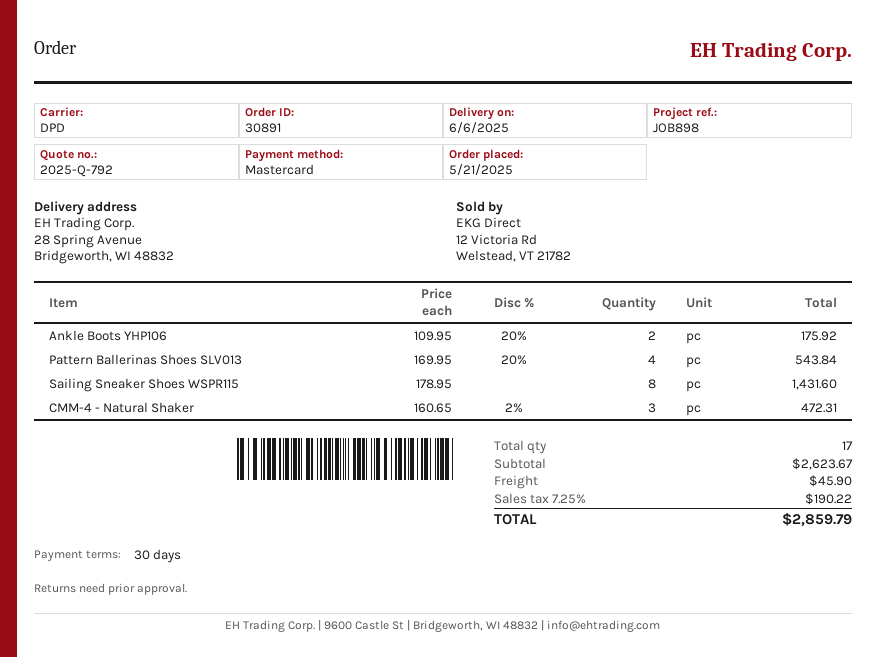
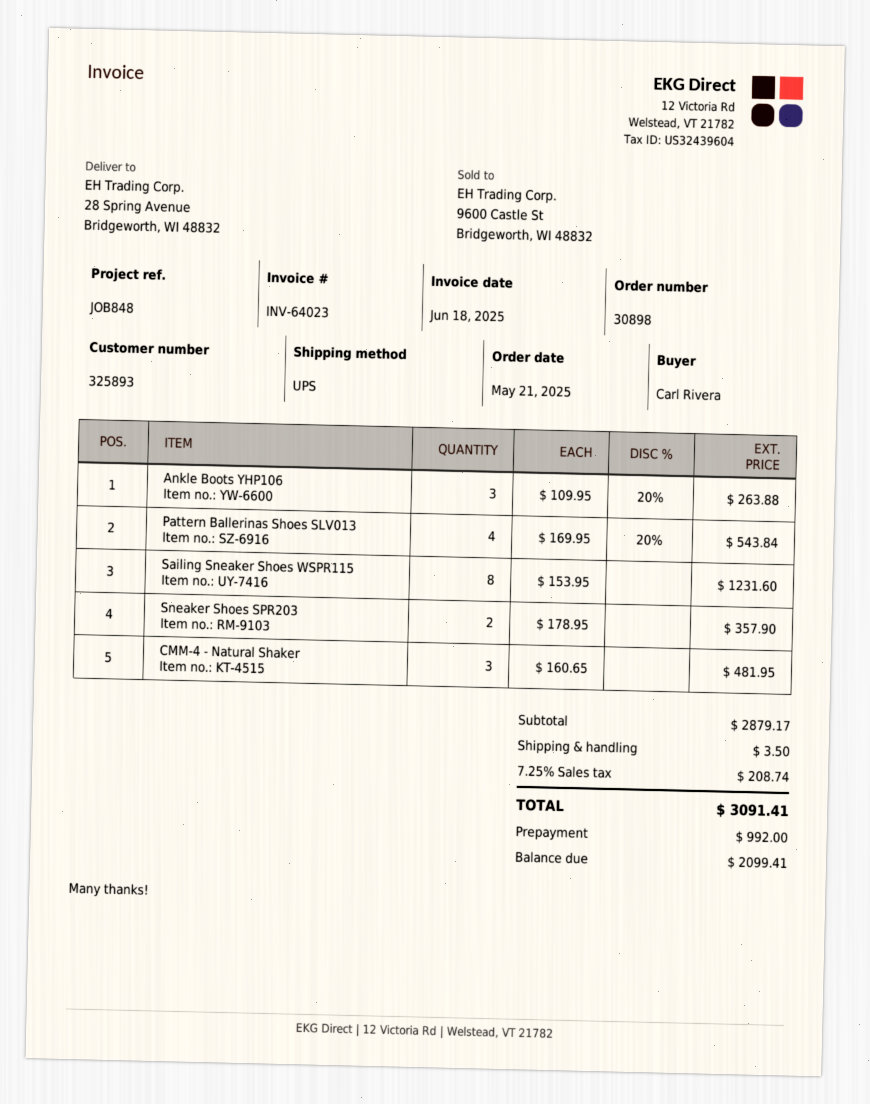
order number: 30891 -> 30898
reference: JOB898 -> JOB848
shipping method: DPD -> UPS
Ankle Boots YHP106: 2 x 109.95 - 20% = 175.92 -> 3 x 109.95 - 20% = 263.88
Sailing Sneaker Shoes WSPR115: 8 x 178.95 = 1431.60 -> 8 x 153.95 = 1231.60
CMM-4 - Natural Shaker: 3 x 160.65 - 2% = 472.31 -> 3 x 160.65 = 481.95
Sneaker Shoes SPR203: none -> 2 x 178.95 = 357.90
subtotal: 2623.67 -> 2879.17
shipping: 45.90 -> 3.50
tax: 7.25% = 190.22 -> 7.25% = 208.74
total: 2859.79 -> 3091.41

